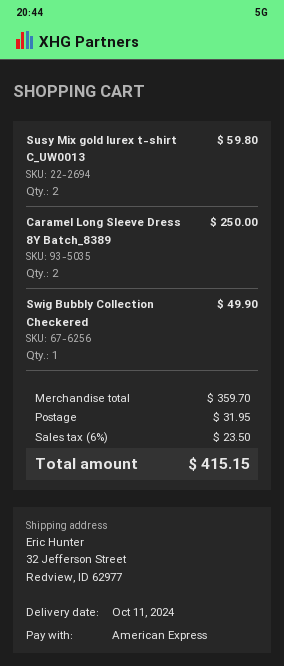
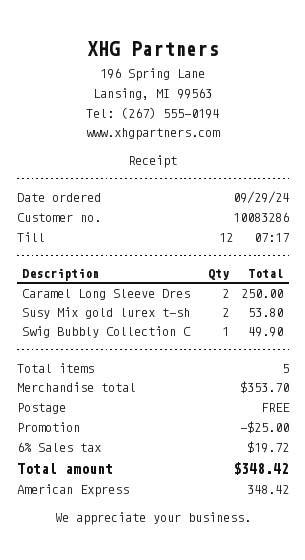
Susy Mix gold lurex t-shirt C_UW0013: 2 for 59.80 -> 2 for 53.80
subtotal: 359.70 -> 353.70
discount: none -> 25.00
shipping: 31.95 -> 0.00
tax: 6% = 23.50 -> 6% = 19.72
total: 415.15 -> 348.42

